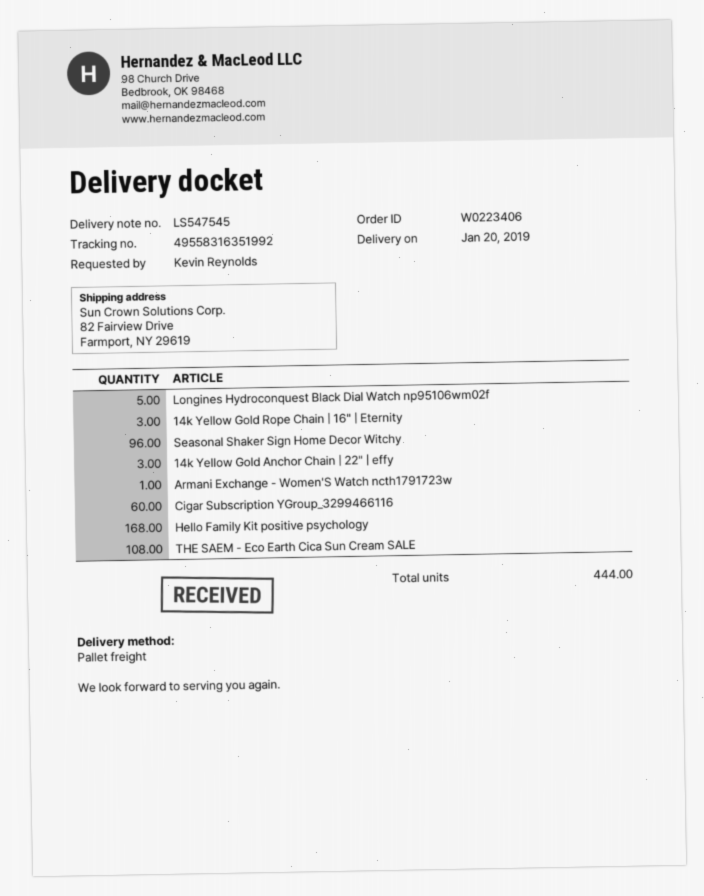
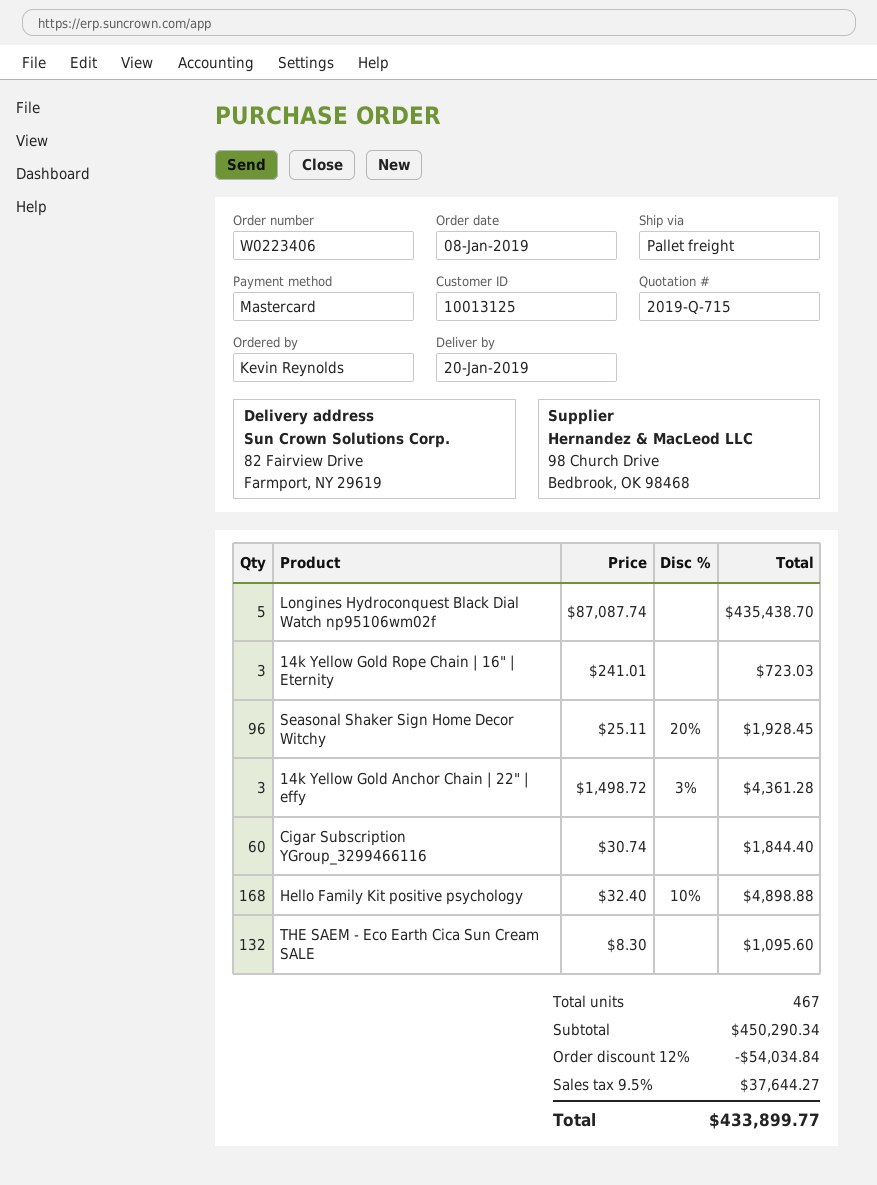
Armani Exchange - Women'S Watch ncth1791723w: 1 -> none
THE SAEM - Eco Earth Cica Sun Cream SALE: 108 -> 132
total quantity: 444 -> 467

